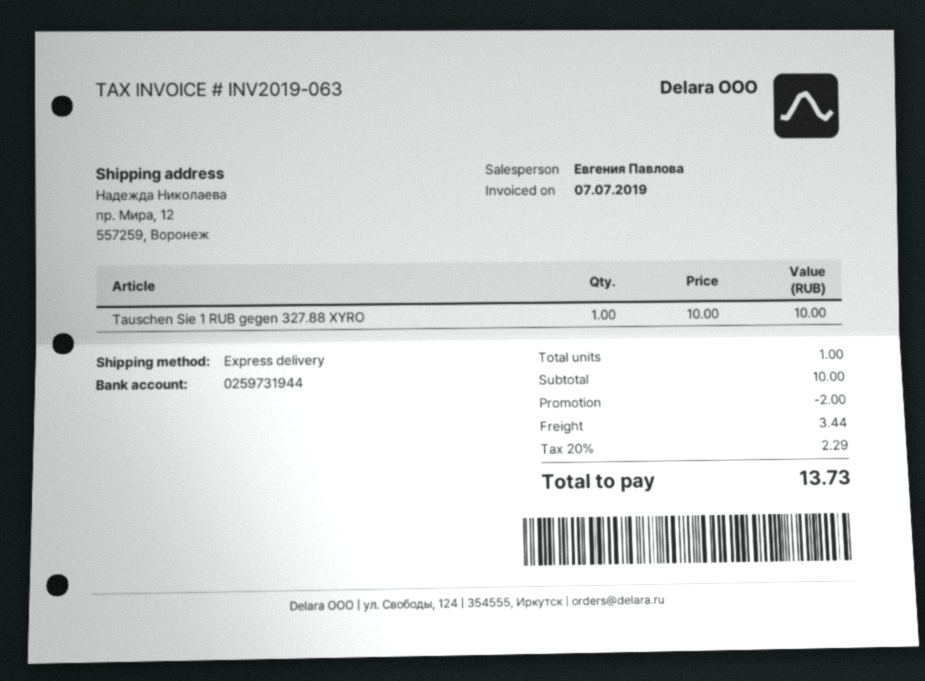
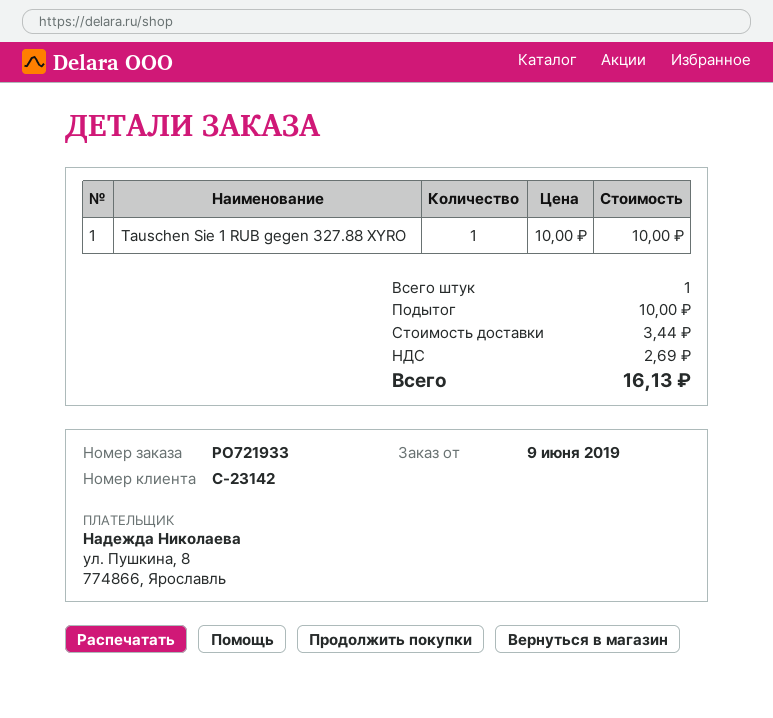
discount: 2.00 -> none
tax: 2.29 -> 2.69
total: 13.73 -> 16.13

